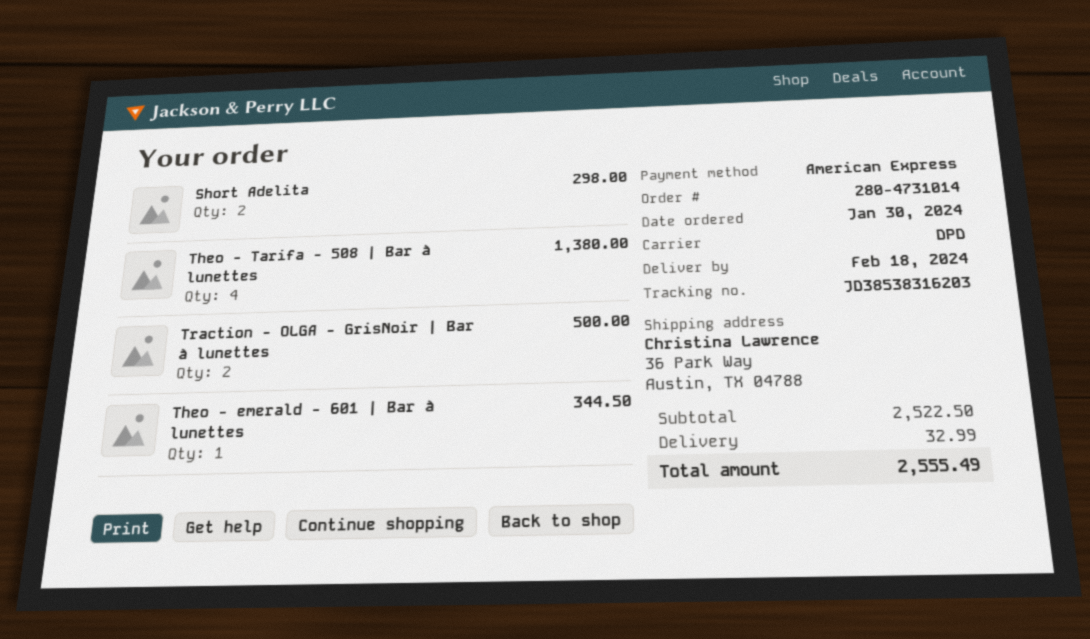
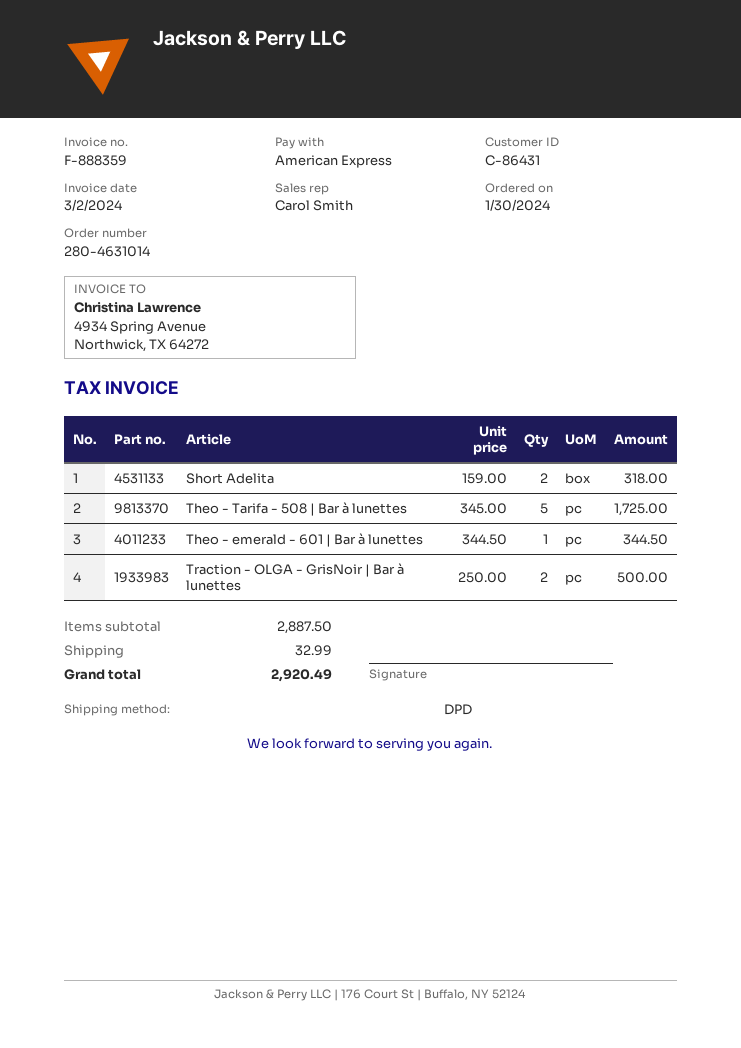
order number: 280-4731014 -> 280-4631014
Short Adelita: 2 for 298.00 -> 2 for 318.00
Theo - Tarifa - 508 | Bar à lunettes: 4 for 1380.00 -> 5 for 1725.00
subtotal: 2522.50 -> 2887.50
total: 2555.49 -> 2920.49

